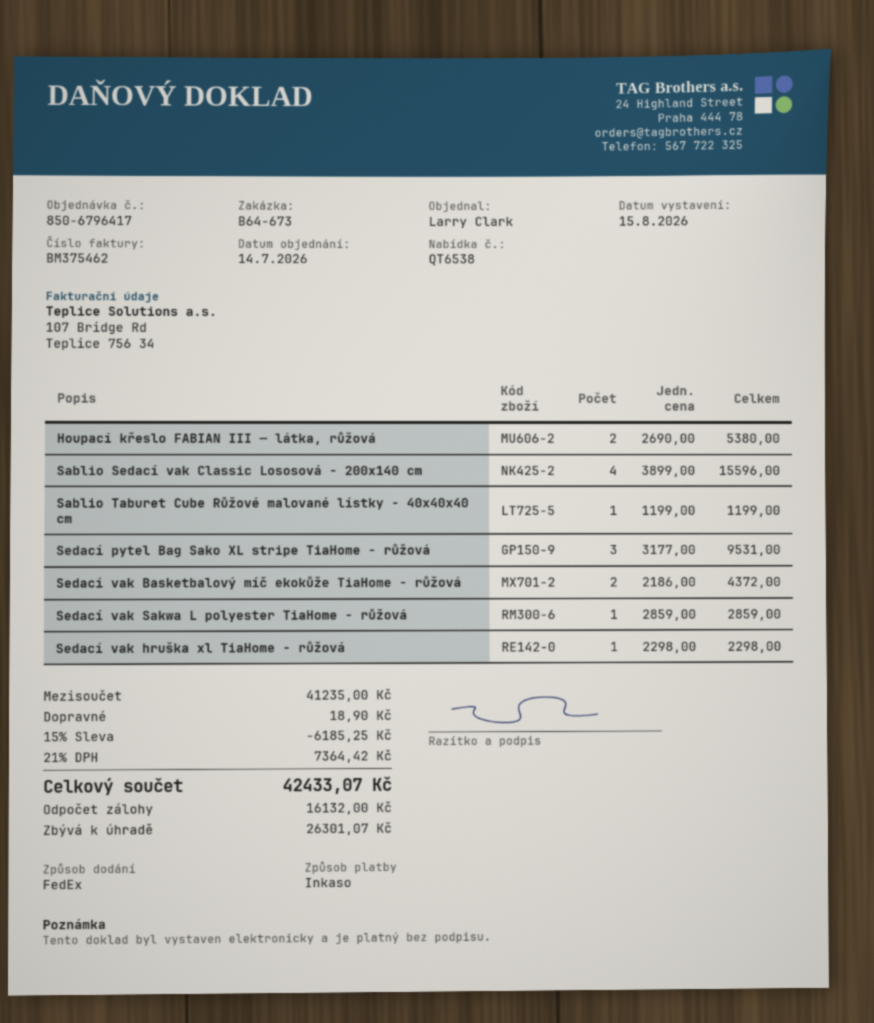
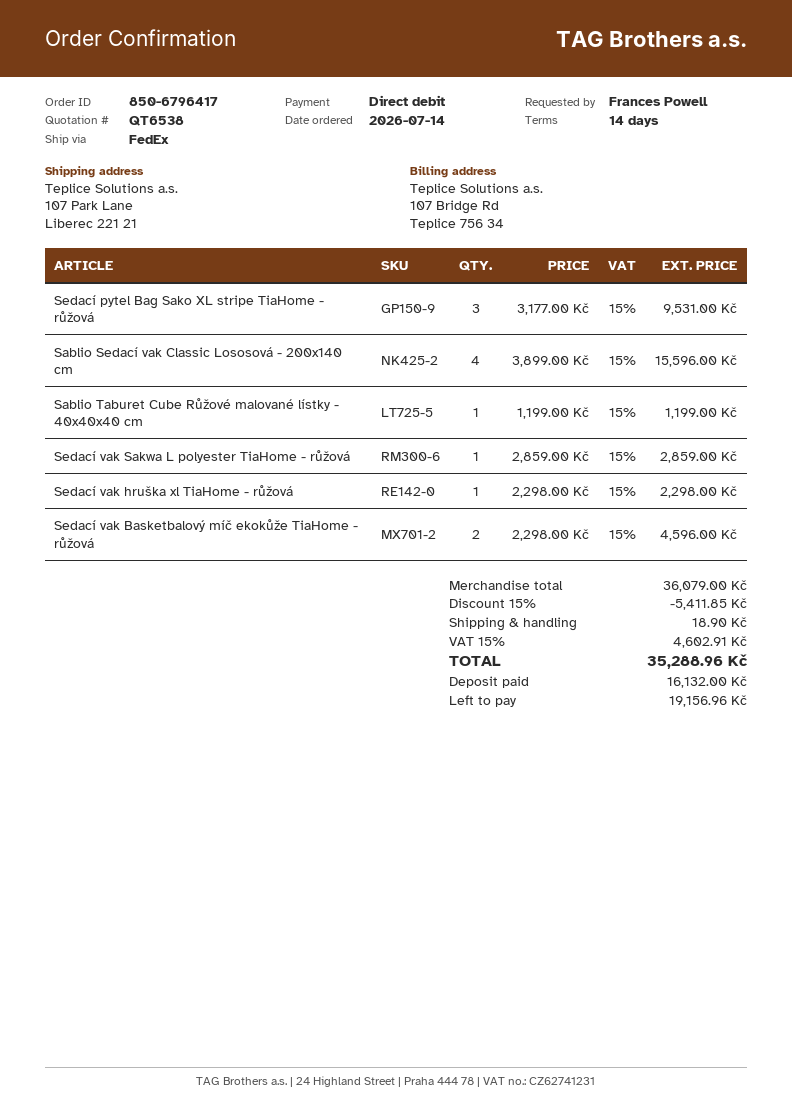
ordered by: Larry Clark -> Frances Powell
Houpací křeslo FABIAN III — látka, růžová: 2 x 2690.00 = 5380.00 -> none
Sedací vak Basketbalový míč ekokůže TiaHome - růžová: 2 x 2186.00 = 4372.00 -> 2 x 2298.00 = 4596.00
subtotal: 41235.00 -> 36079.00
discount: 15% = 6185.25 -> 15% = 5411.85
tax: 21% = 7364.42 -> 15% = 4602.91
total: 42433.07 -> 35288.96
balance: 26301.07 -> 19156.96

